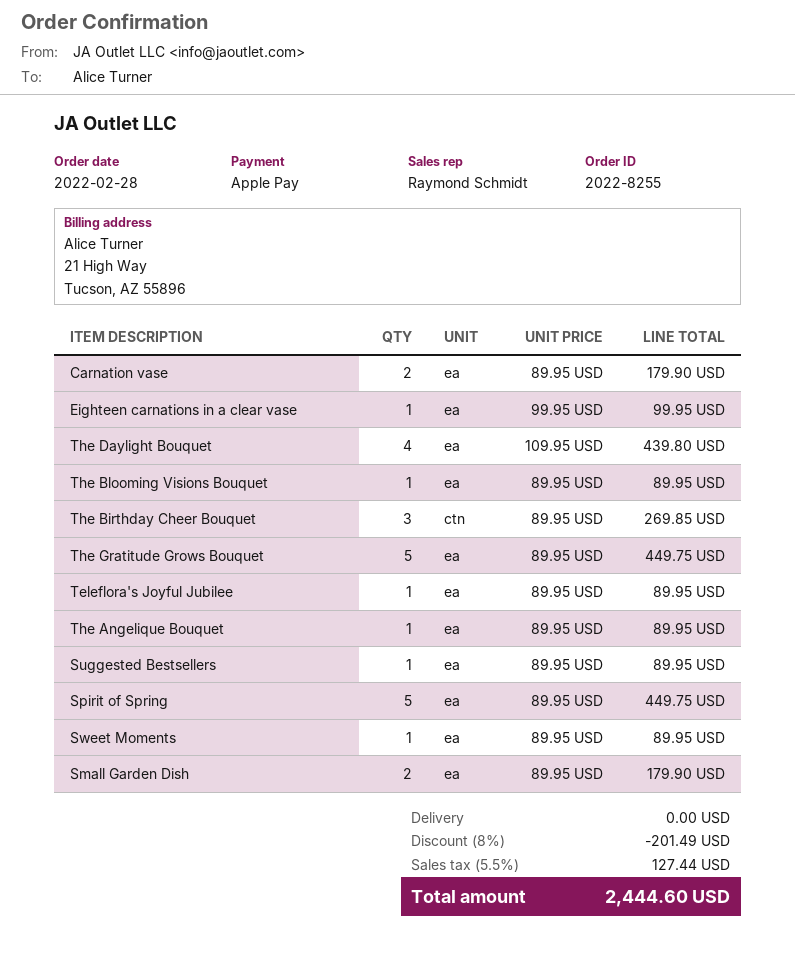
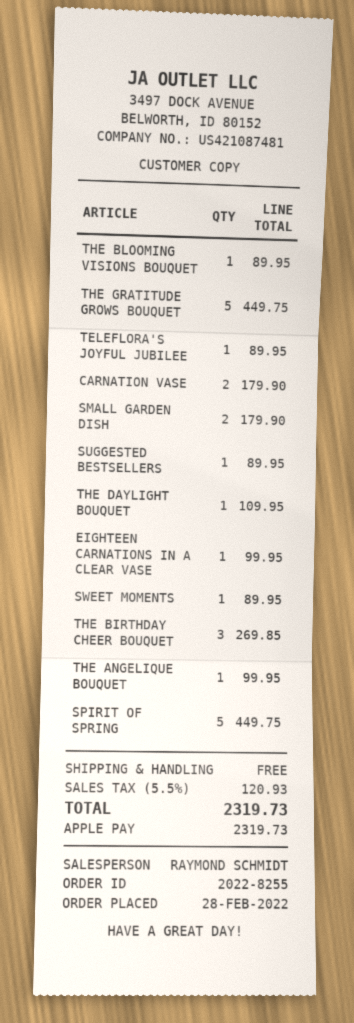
The Daylight Bouquet: 4 for 439.80 -> 1 for 109.95
The Angelique Bouquet: 1 for 89.95 -> 1 for 99.95
discount: 8% = 201.49 -> none
tax: 5.5% = 127.44 -> 5.5% = 120.93
total: 2444.60 -> 2319.73

